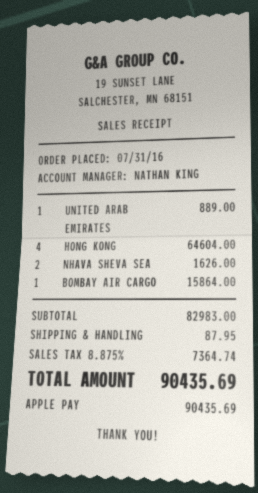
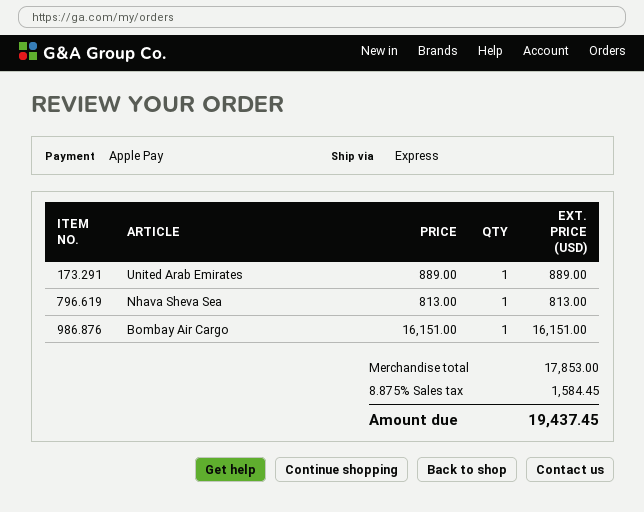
HONG KONG: 4 for 64604.00 -> none
NHAVA SHEVA SEA: 2 for 1626.00 -> 1 for 813.00
BOMBAY AIR CARGO: 1 for 15864.00 -> 1 for 16151.00
subtotal: 82983.00 -> 17853.00
shipping: 87.95 -> none
tax: 8.875% = 7364.74 -> 8.875% = 1584.45
total: 90435.69 -> 19437.45

